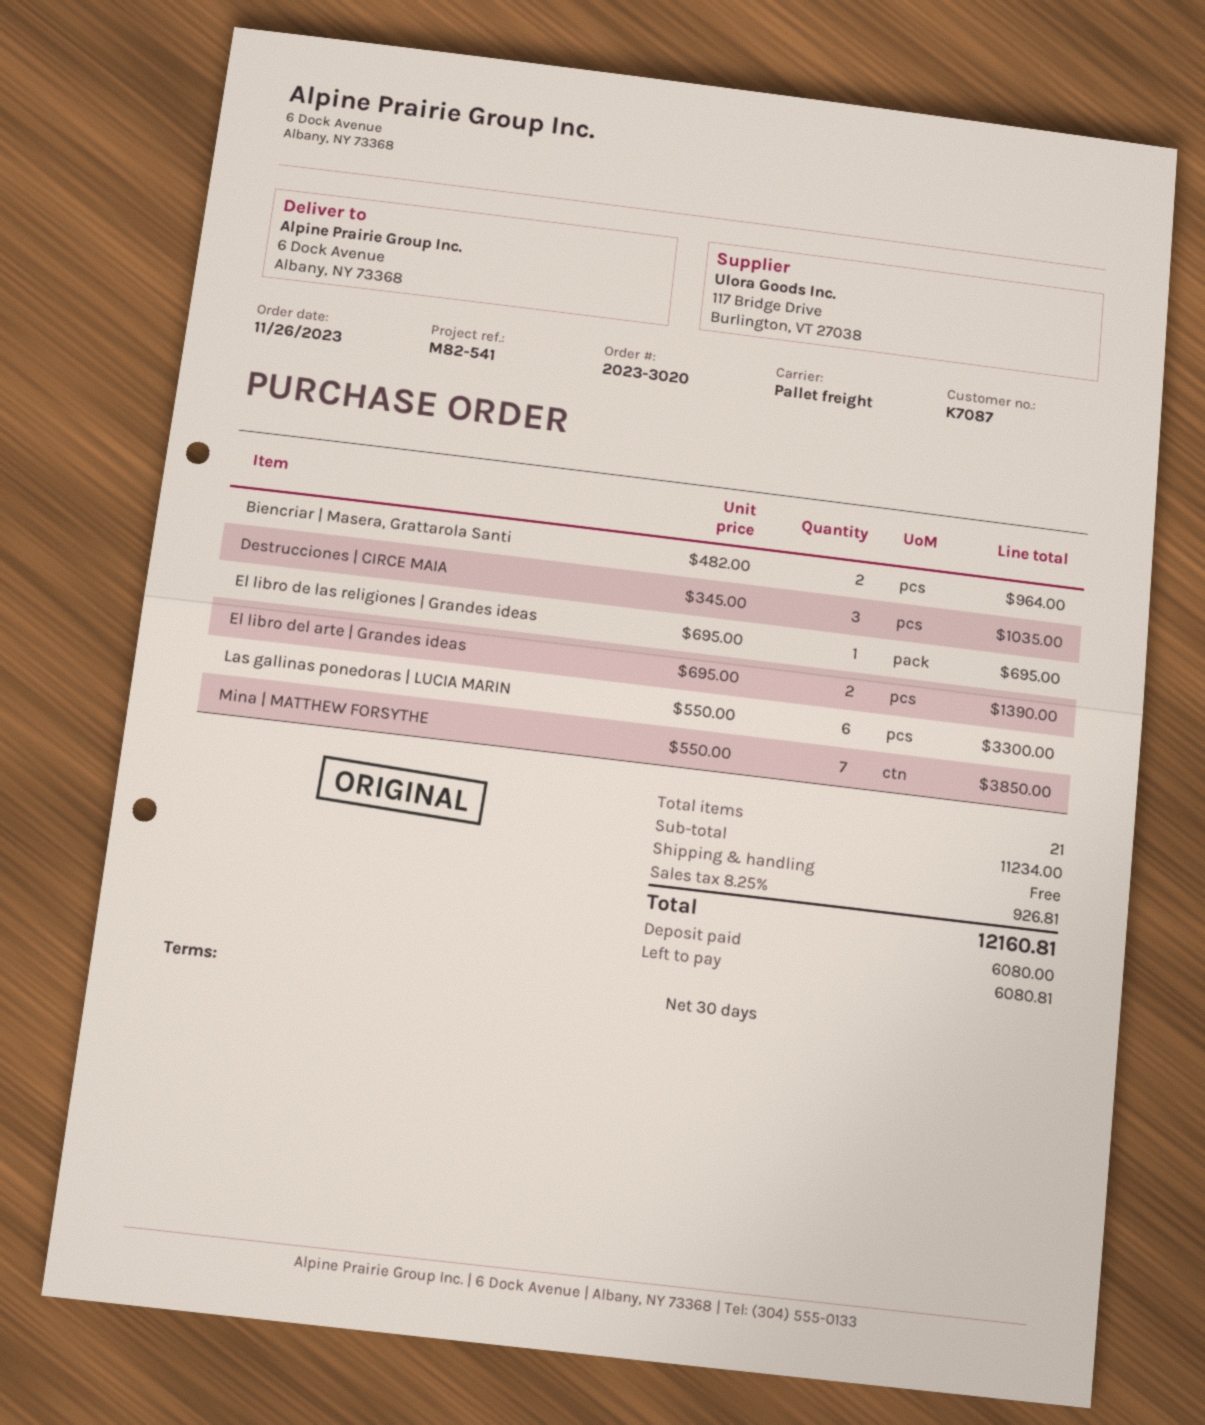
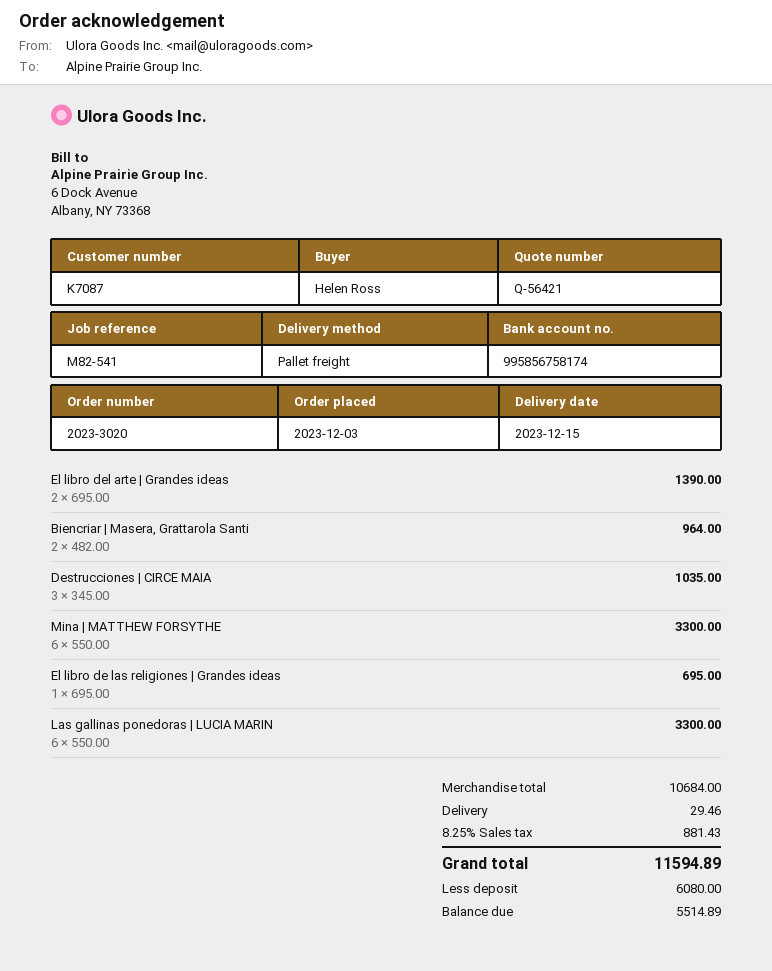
order date: 2023-11-26 -> 2023-12-03
Mina | MATTHEW FORSYTHE: 7 x 550.00 = 3850.00 -> 6 x 550.00 = 3300.00
subtotal: 11234.00 -> 10684.00
shipping: 0.00 -> 29.46
tax: 8.25% = 926.81 -> 8.25% = 881.43
total: 12160.81 -> 11594.89
balance: 6080.81 -> 5514.89

